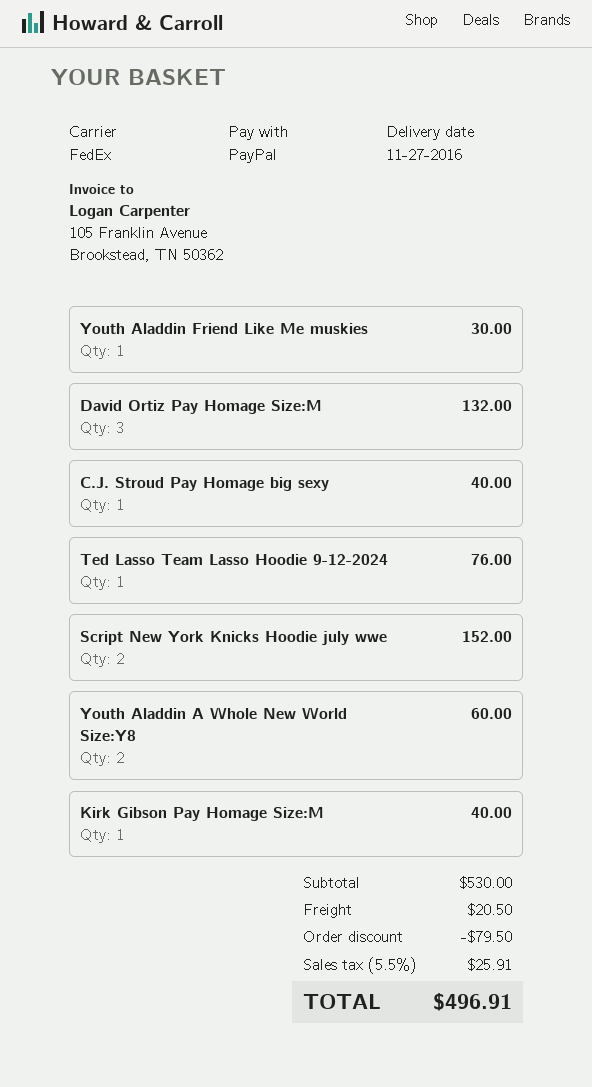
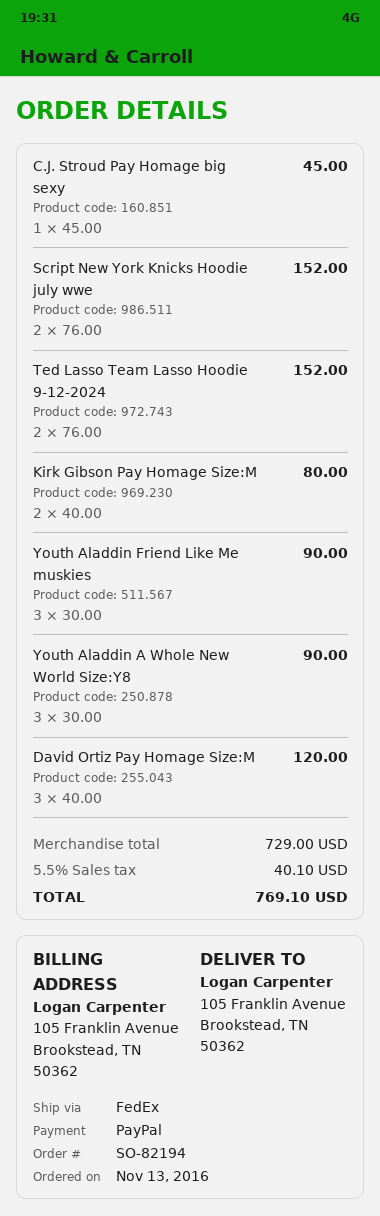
Youth Aladdin Friend Like Me muskies: 1 for 30.00 -> 3 for 90.00
David Ortiz Pay Homage Size:M: 3 for 132.00 -> 3 for 120.00
C.J. Stroud Pay Homage big sexy: 1 for 40.00 -> 1 for 45.00
Ted Lasso Team Lasso Hoodie 9-12-2024: 1 for 76.00 -> 2 for 152.00
Youth Aladdin A Whole New World Size:Y8: 2 for 60.00 -> 3 for 90.00
Kirk Gibson Pay Homage Size:M: 1 for 40.00 -> 2 for 80.00
subtotal: 530.00 -> 729.00
discount: 79.50 -> none
shipping: 20.50 -> none
tax: 5.5% = 25.91 -> 5.5% = 40.10
total: 496.91 -> 769.10

